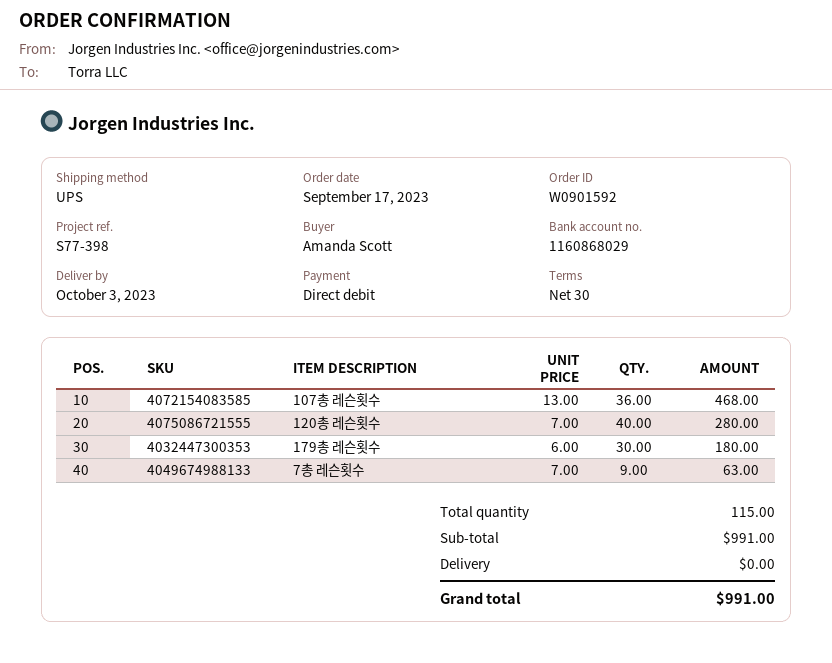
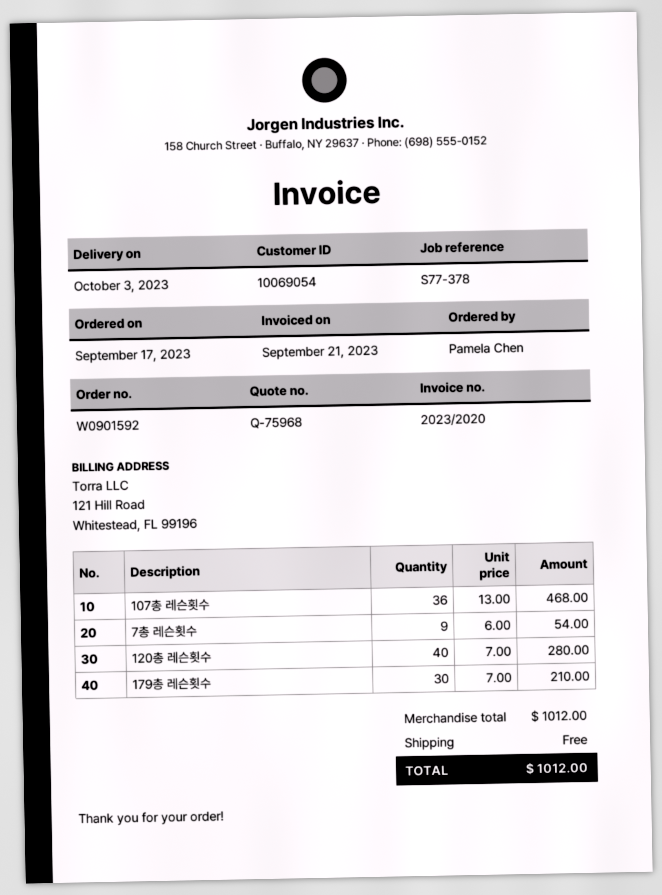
reference: S77-398 -> S77-378
ordered by: Amanda Scott -> Pamela Chen
179총 레슨횟수: 30 x 6.00 = 180.00 -> 30 x 7.00 = 210.00
7총 레슨횟수: 9 x 7.00 = 63.00 -> 9 x 6.00 = 54.00
subtotal: 991.00 -> 1012.00
total: 991.00 -> 1012.00

